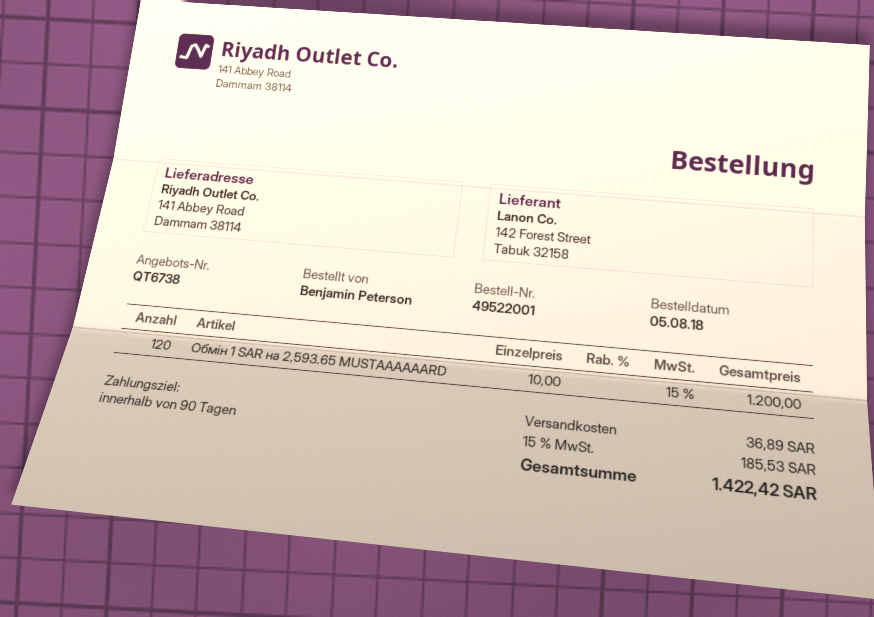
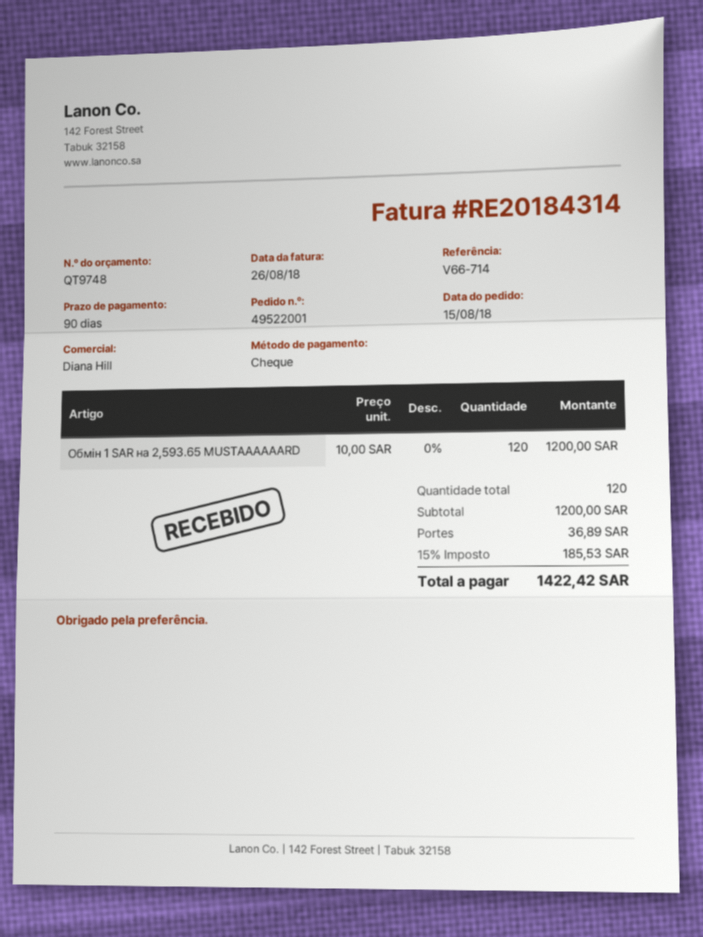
quote number: QT6738 -> QT9748
order date: 2018-08-05 -> 2018-08-15

